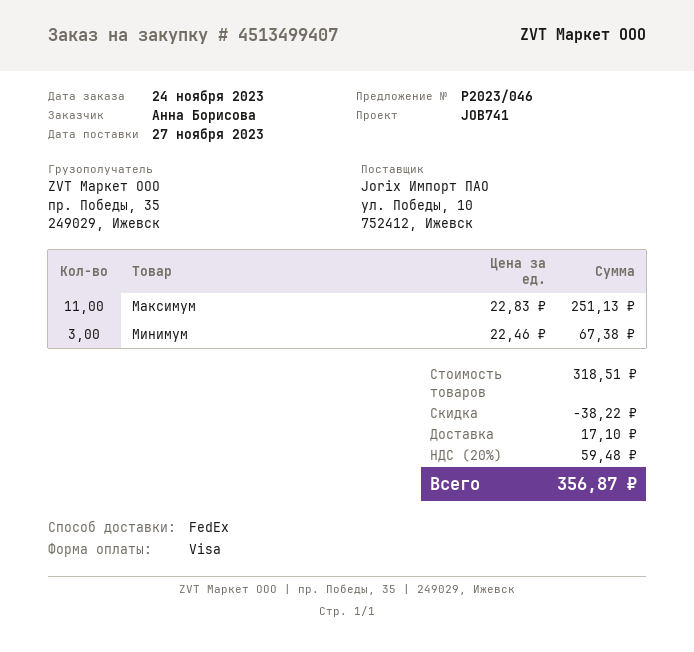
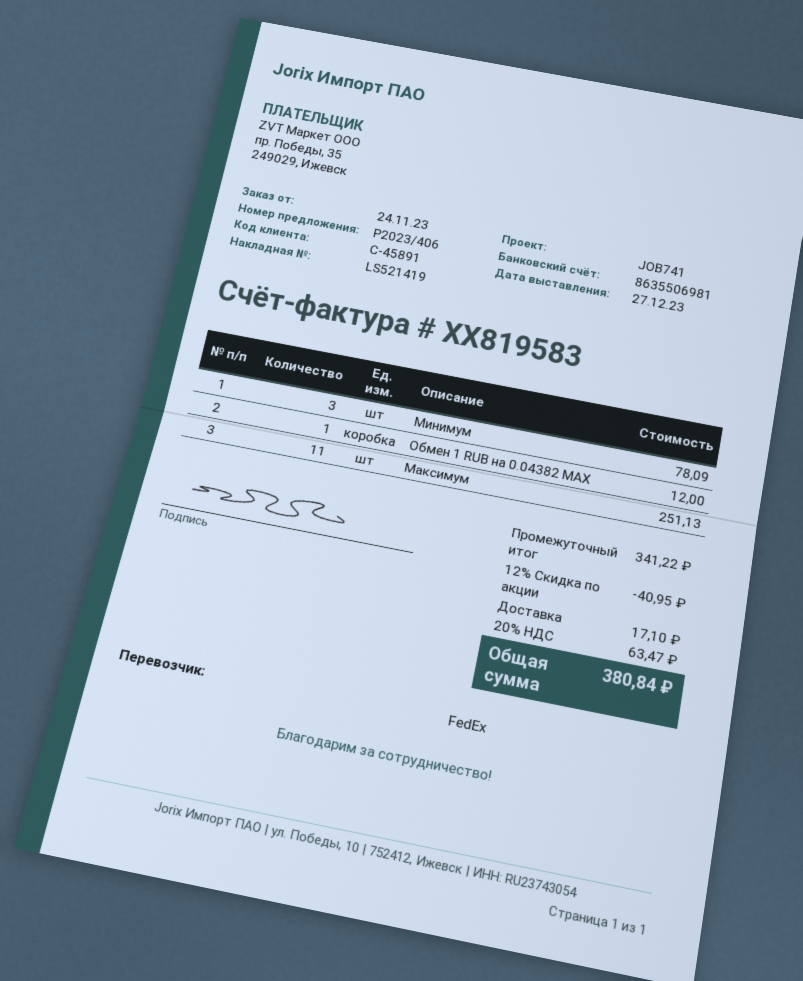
quote number: P2023/046 -> P2023/406
Минимум: 3 for 67.38 -> 3 for 78.09
Обмен 1 RUB на 0.04382 MAX: none -> 1 for 12.00
subtotal: 318.51 -> 341.22
discount: 38.22 -> 40.95
tax: 20% = 59.48 -> 20% = 63.47
total: 356.87 -> 380.84

